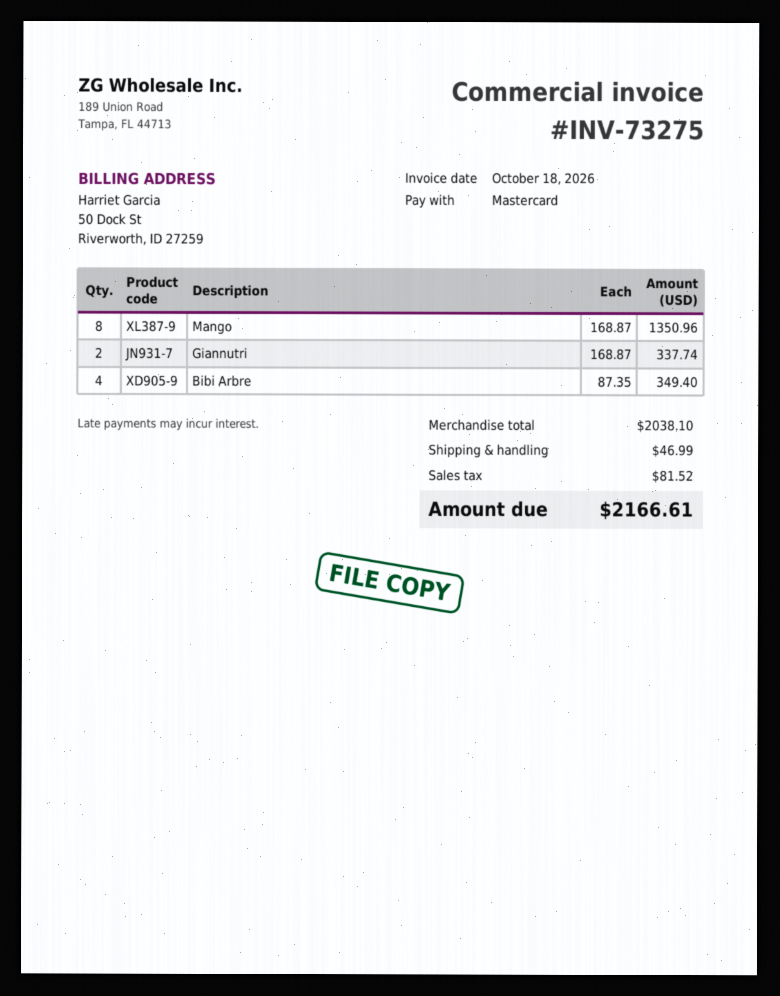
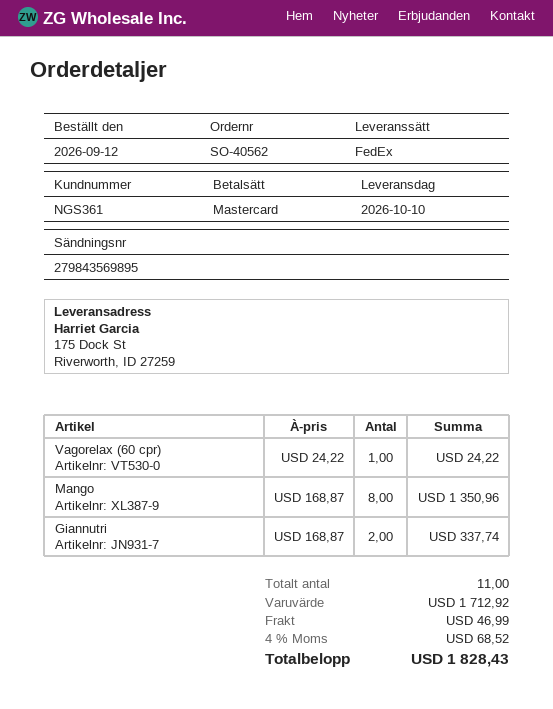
Bibi Arbre: 4 x 87.35 = 349.40 -> none
Vagorelax (60 cpr): none -> 1 x 24.22 = 24.22
subtotal: 2038.10 -> 1712.92
tax: 81.52 -> 68.52
total: 2166.61 -> 1828.43

